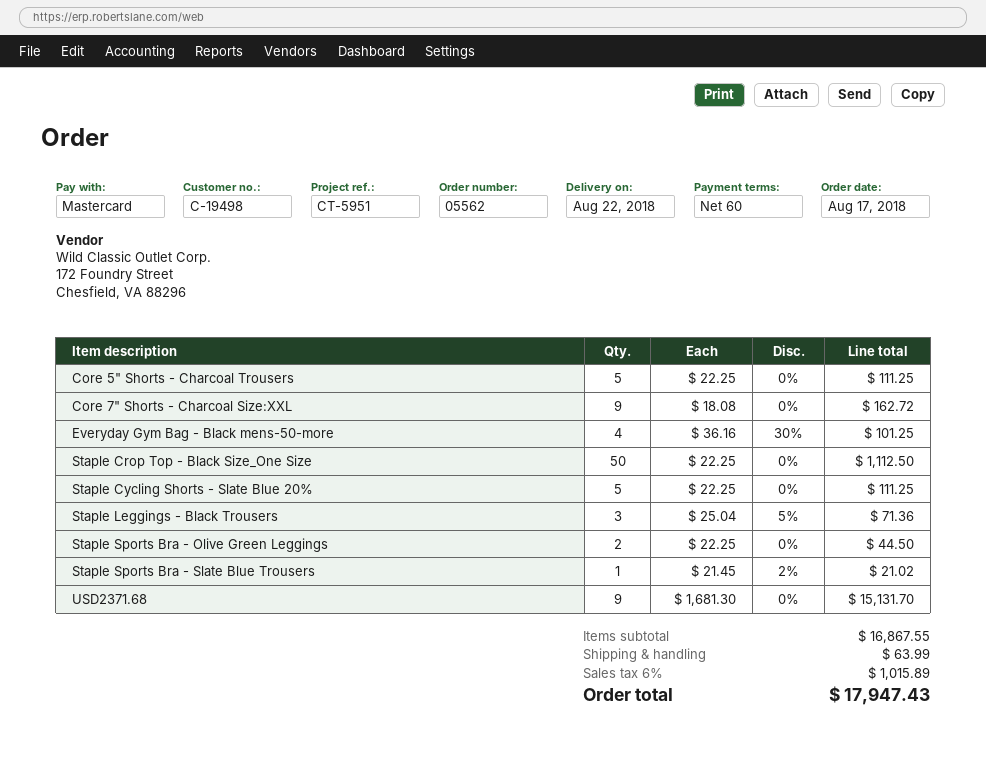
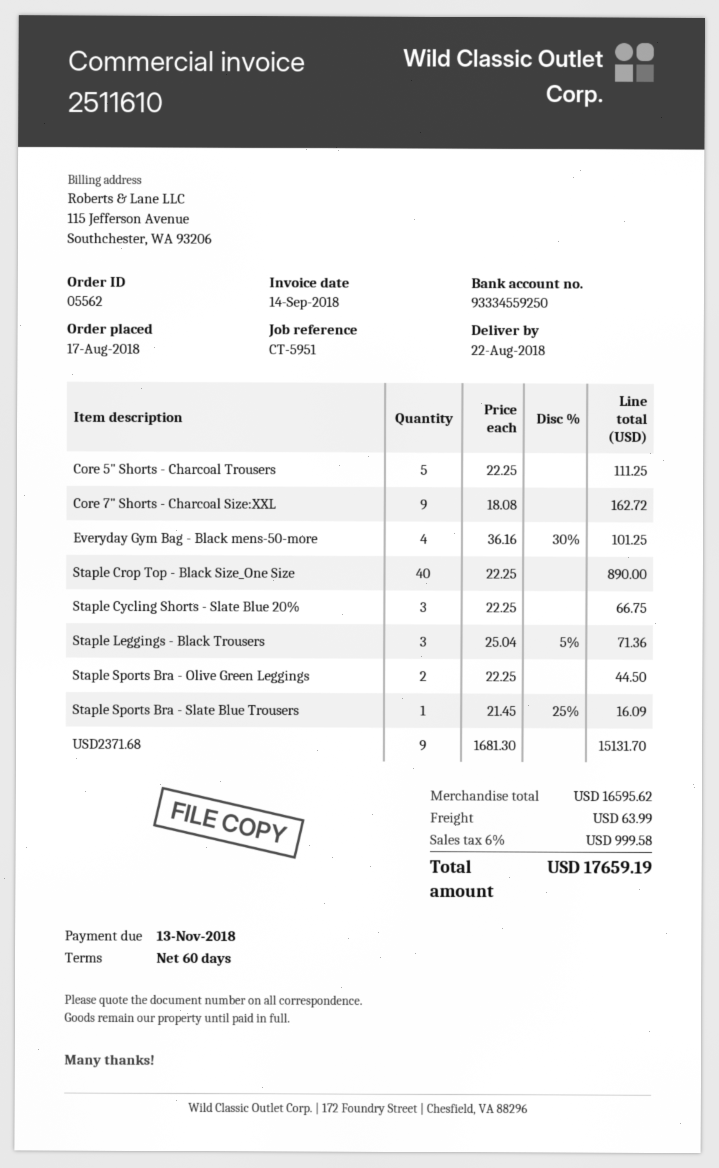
Staple Crop Top - Black Size_One Size: 50 x 22.25 = 1112.50 -> 40 x 22.25 = 890.00
Staple Cycling Shorts - Slate Blue 20%: 5 x 22.25 = 111.25 -> 3 x 22.25 = 66.75
Staple Sports Bra - Slate Blue Trousers: 1 x 21.45 - 2% = 21.02 -> 1 x 21.45 - 25% = 16.09
subtotal: 16867.55 -> 16595.62
tax: 6% = 1015.89 -> 6% = 999.58
total: 17947.43 -> 17659.19

